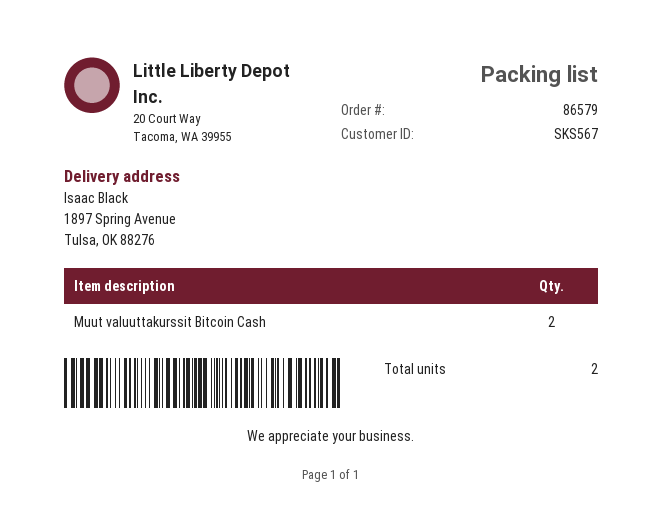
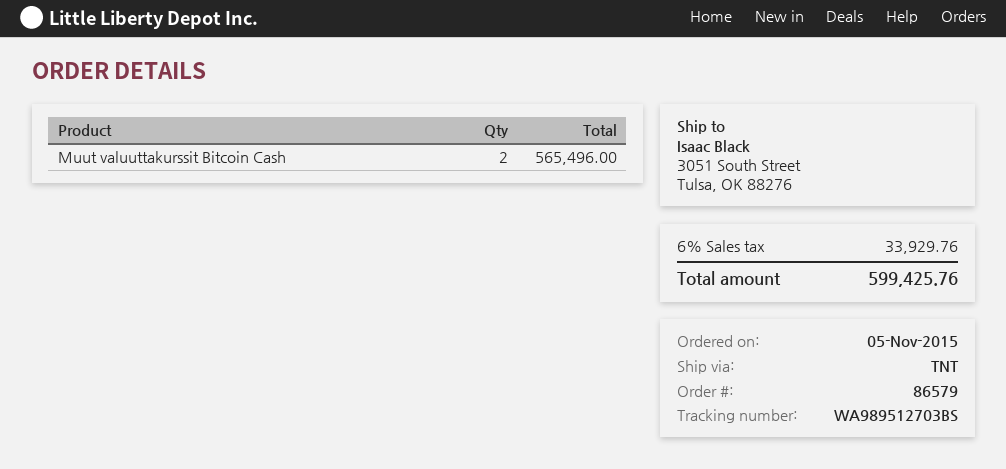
ship to: 1897 Spring Avenue, Tulsa, OK 88276 -> 3051 South Street, Tulsa, OK 88276

